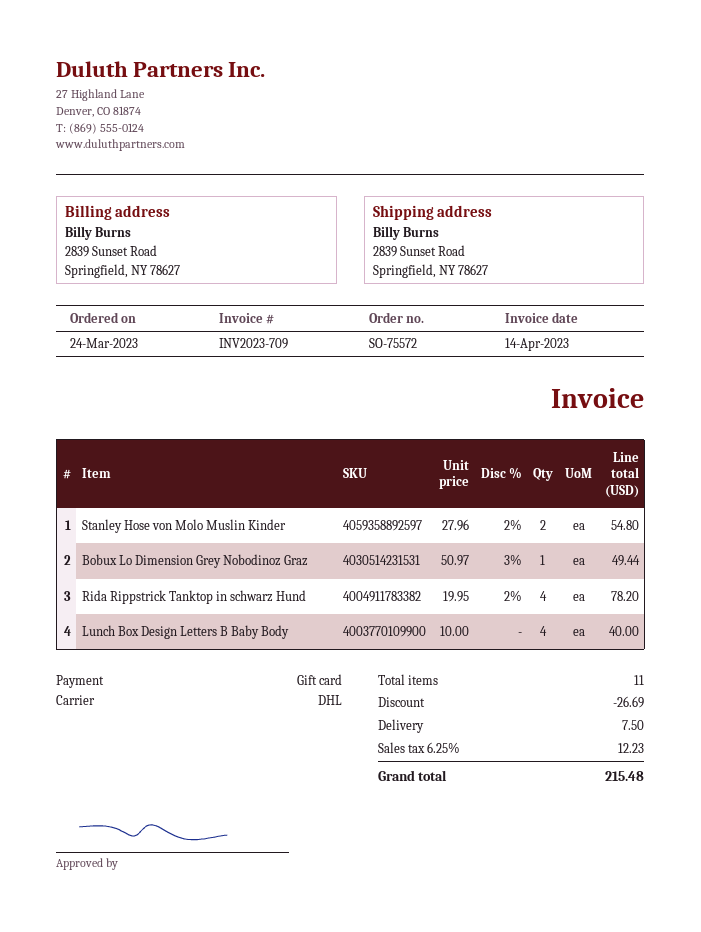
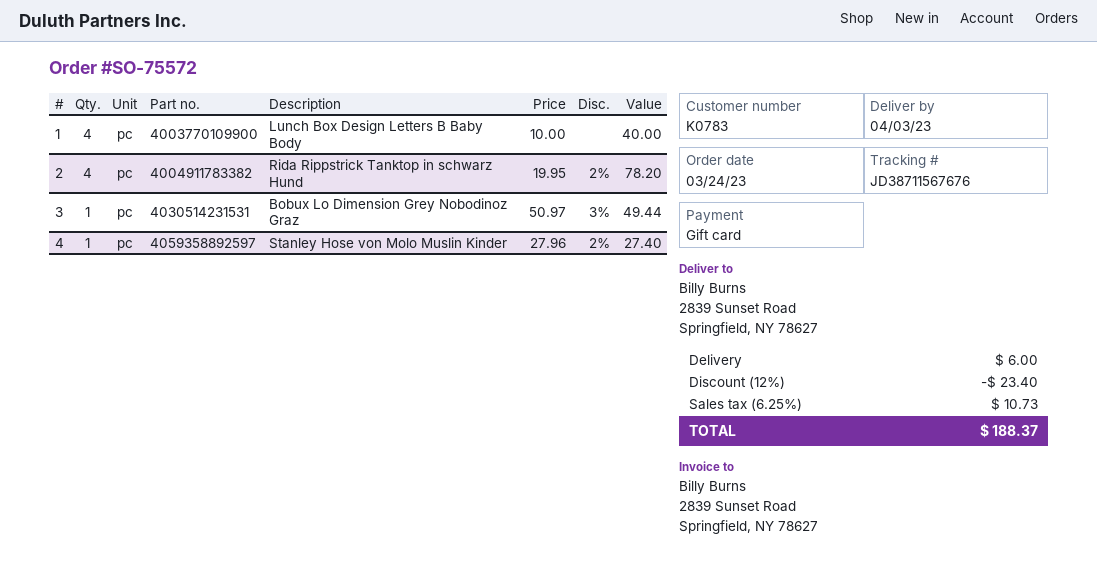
Stanley Hose von Molo Muslin Kinder: 2 x 27.96 - 2% = 54.80 -> 1 x 27.96 - 2% = 27.40
discount: 26.69 -> 23.40
shipping: 7.50 -> 6.00
tax: 6.25% = 12.23 -> 6.25% = 10.73
total: 215.48 -> 188.37

